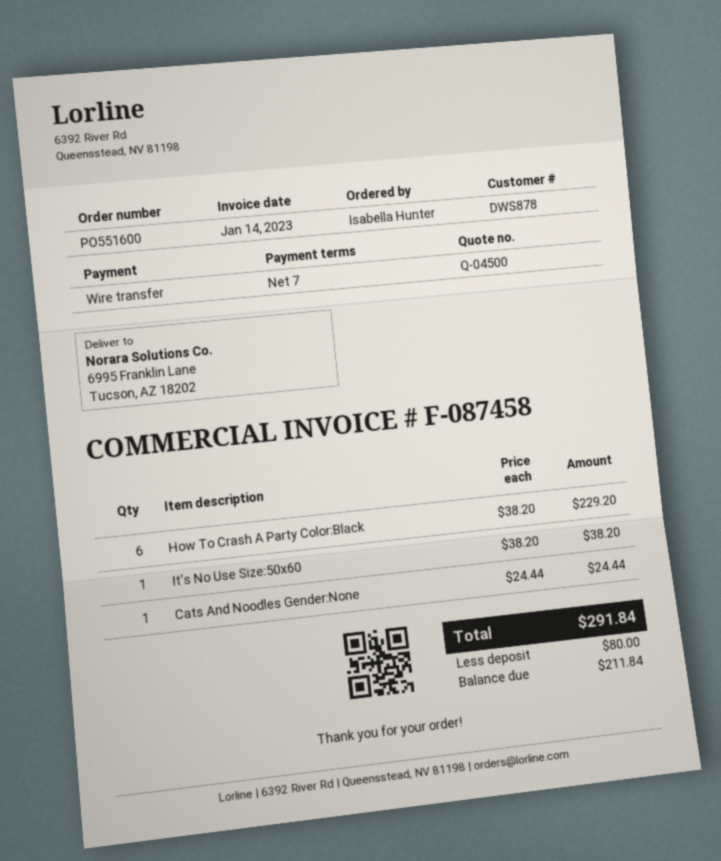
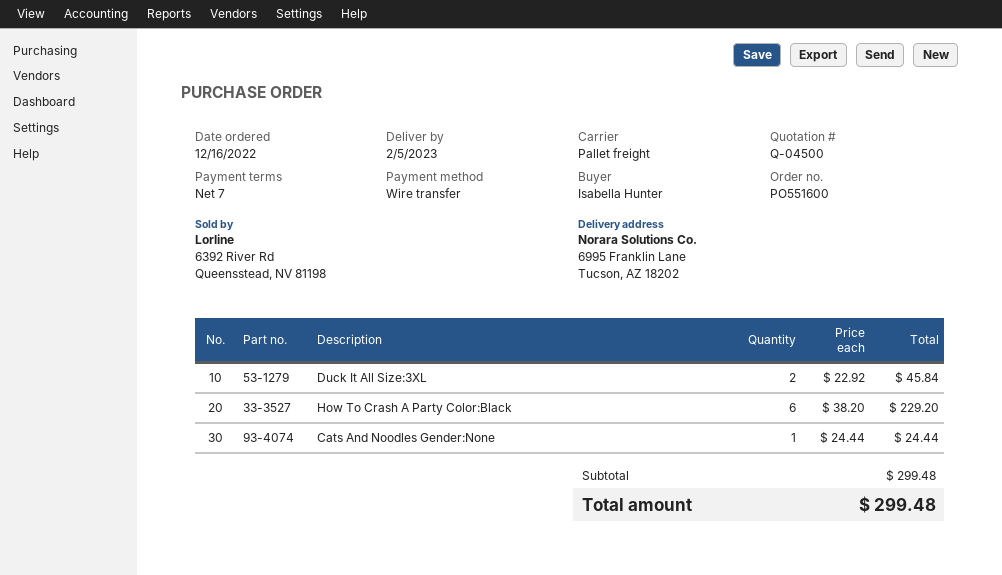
It's No Use Size:50x60: 1 x 38.20 = 38.20 -> none
Duck It All Size:3XL: none -> 2 x 22.92 = 45.84
total: 291.84 -> 299.48

